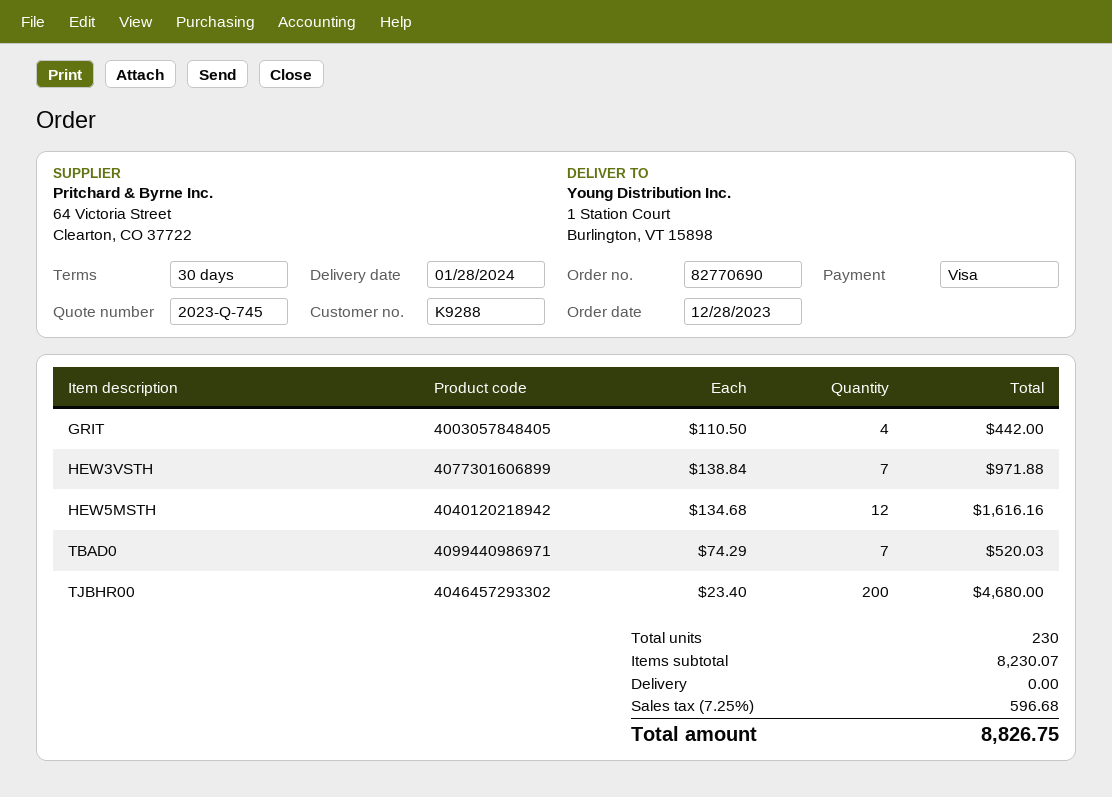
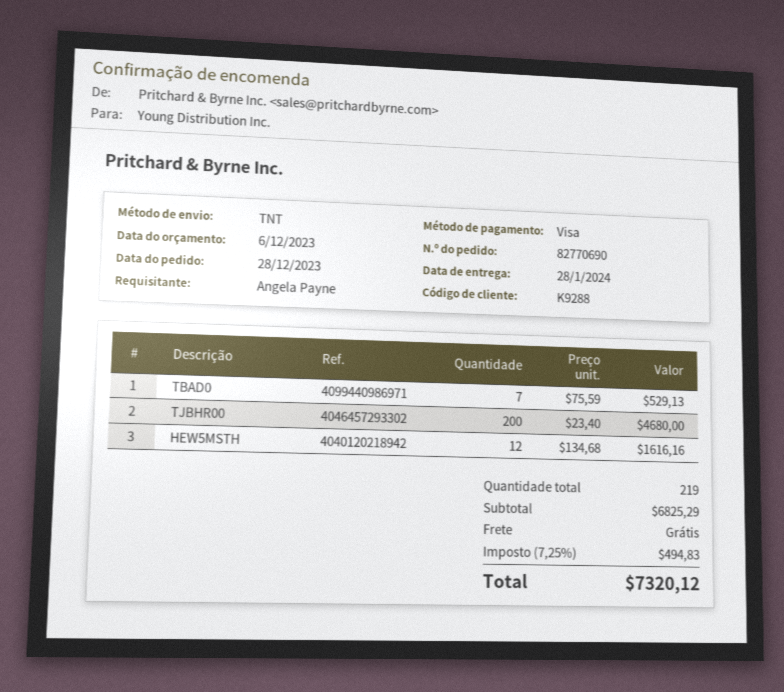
GRIT: 4 x 110.50 = 442.00 -> none
HEW3VSTH: 7 x 138.84 = 971.88 -> none
TBAD0: 7 x 74.29 = 520.03 -> 7 x 75.59 = 529.13
total quantity: 230 -> 219
subtotal: 8230.07 -> 6825.29
tax: 7.25% = 596.68 -> 7.25% = 494.83
total: 8826.75 -> 7320.12

